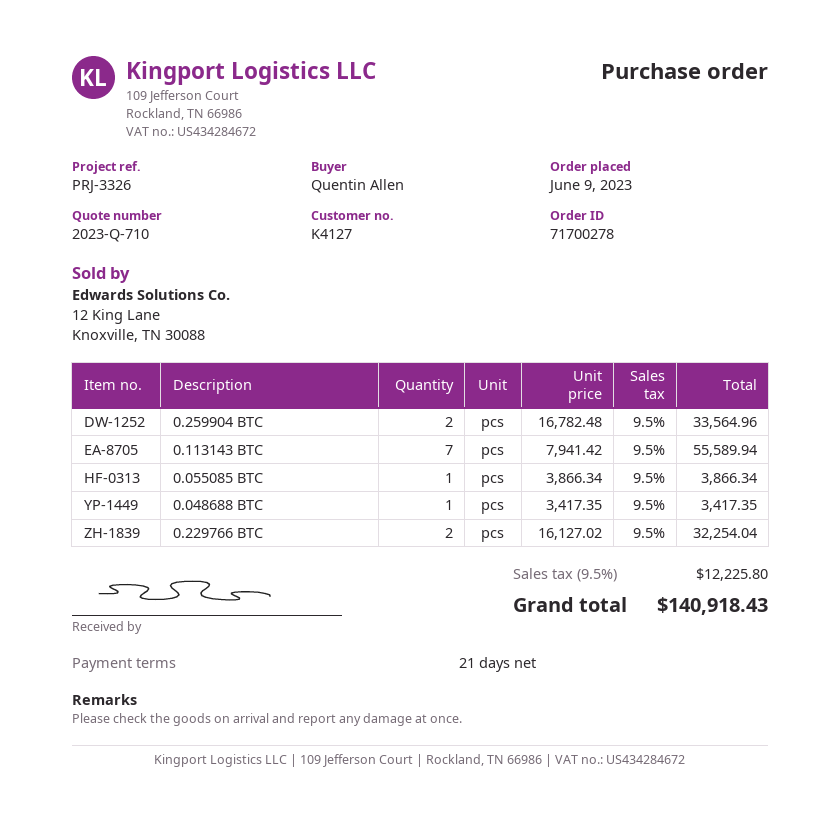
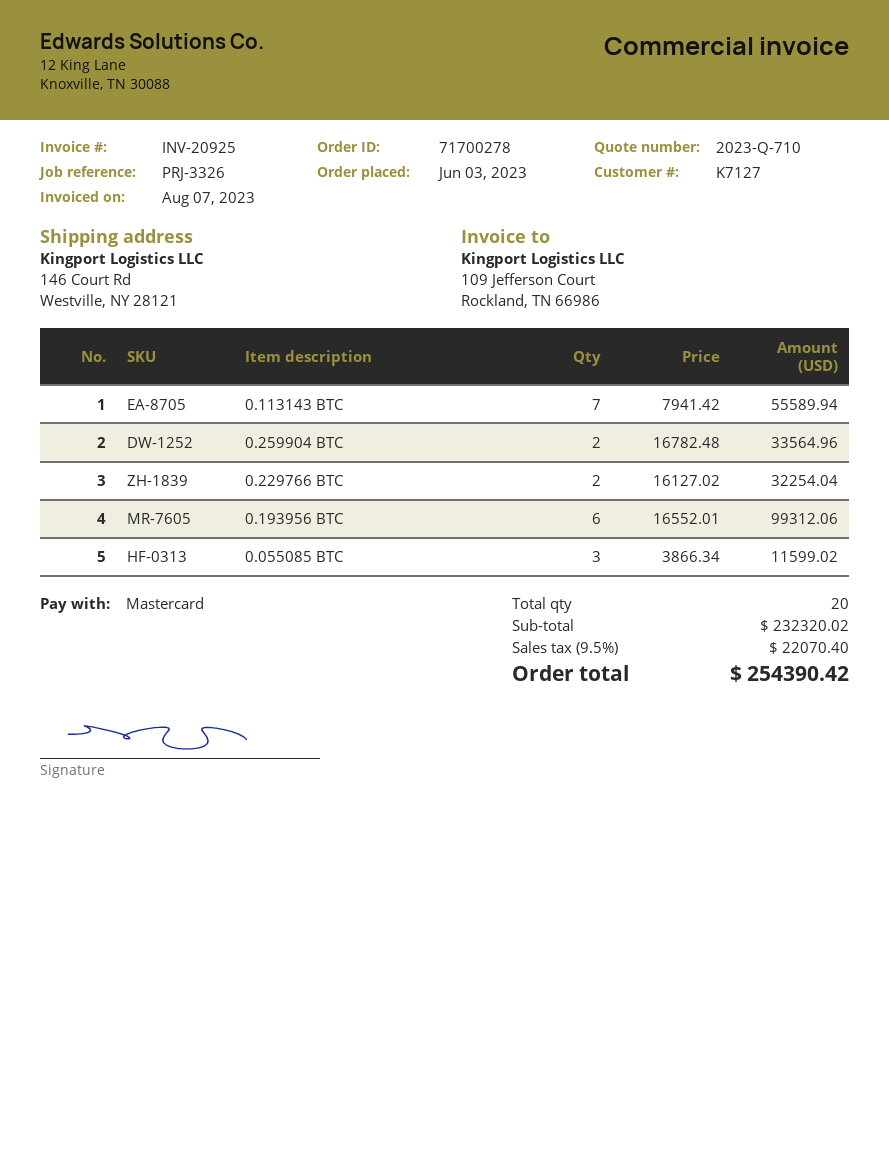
order date: 2023-06-09 -> 2023-06-03
customer number: K4127 -> K7127
0.055085 BTC: 1 x 3866.34 = 3866.34 -> 3 x 3866.34 = 11599.02
0.048688 BTC: 1 x 3417.35 = 3417.35 -> none
0.193956 BTC: none -> 6 x 16552.01 = 99312.06
tax: 9.5% = 12225.80 -> 9.5% = 22070.40
total: 140918.43 -> 254390.42

